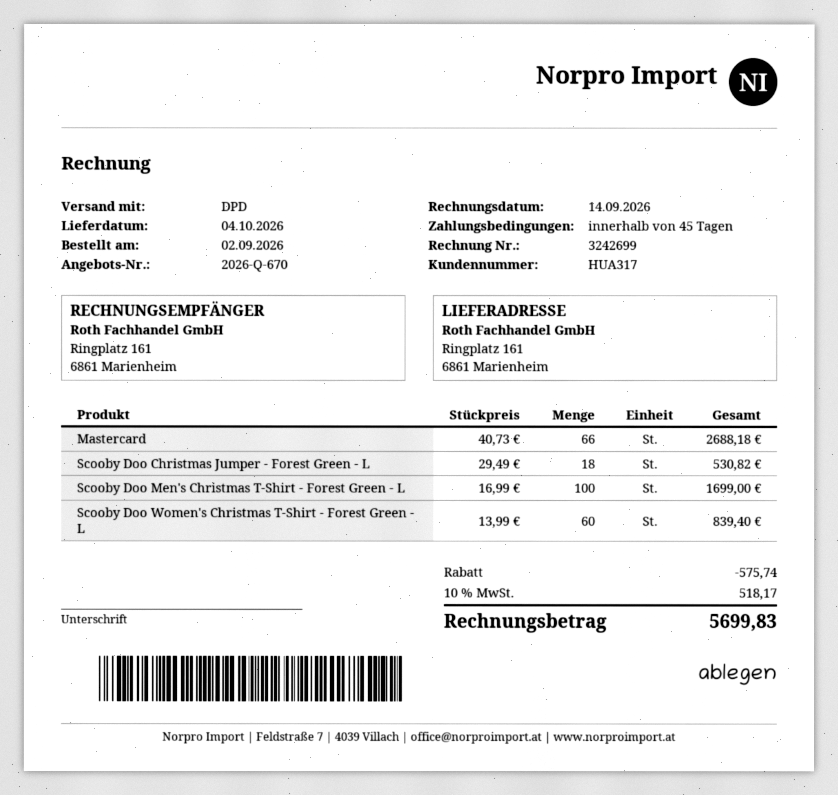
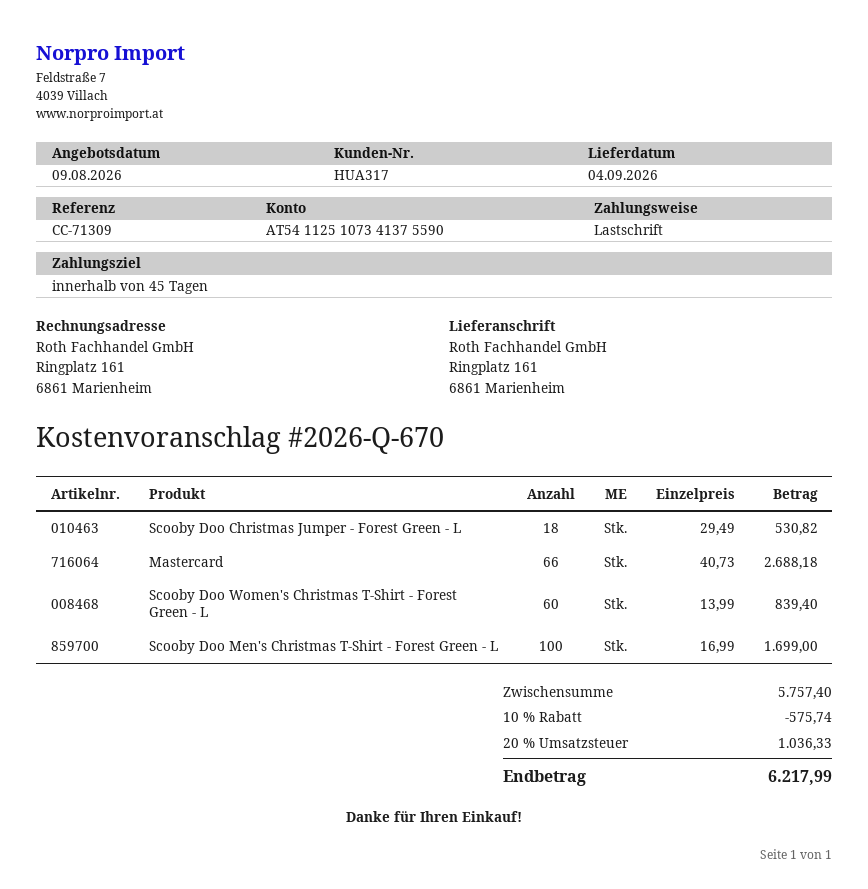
delivery date: 2026-10-04 -> 2026-09-04
tax: 10% = 518.17 -> 20% = 1036.33
total: 5699.83 -> 6217.99

